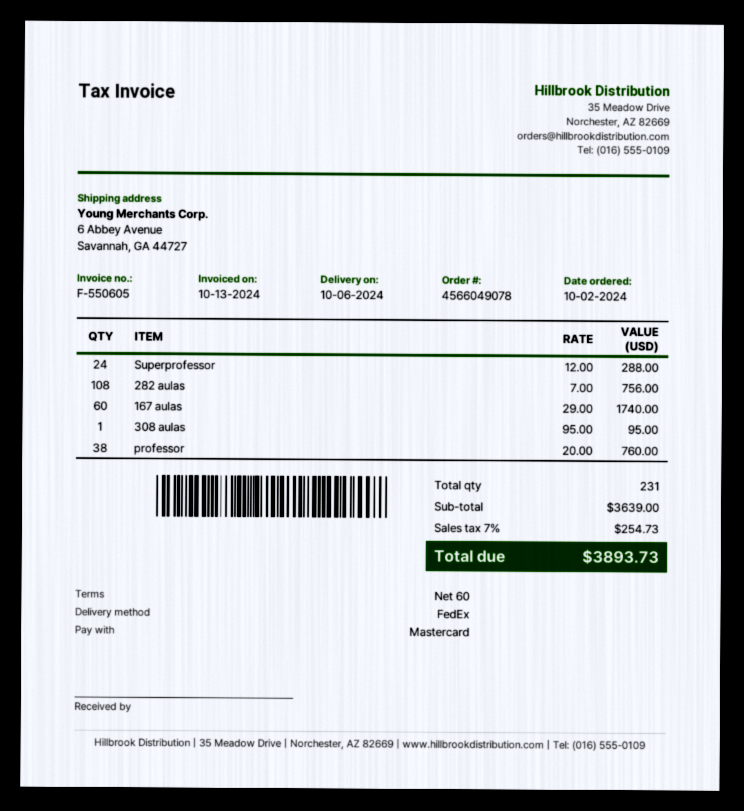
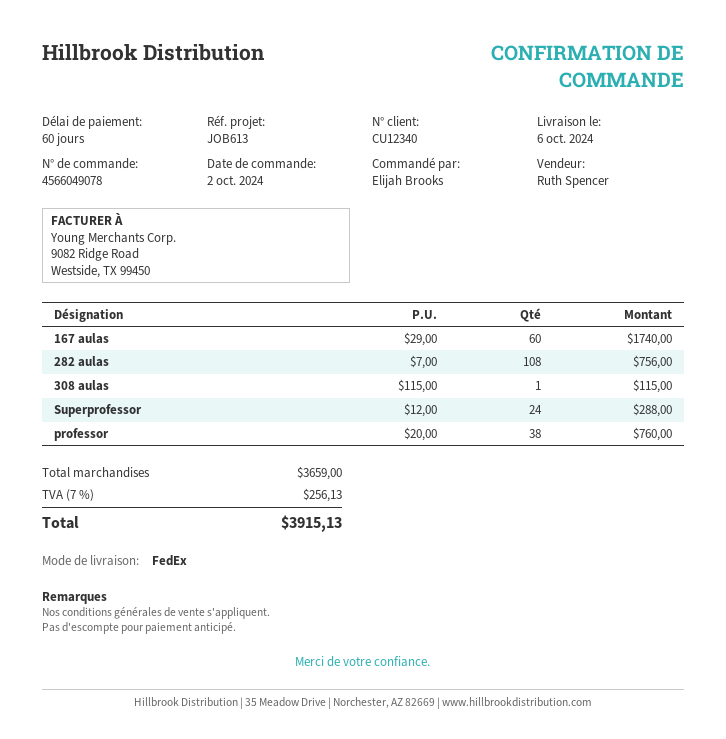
308 aulas: 1 x 95.00 = 95.00 -> 1 x 115.00 = 115.00
subtotal: 3639.00 -> 3659.00
tax: 7% = 254.73 -> 7% = 256.13
total: 3893.73 -> 3915.13

